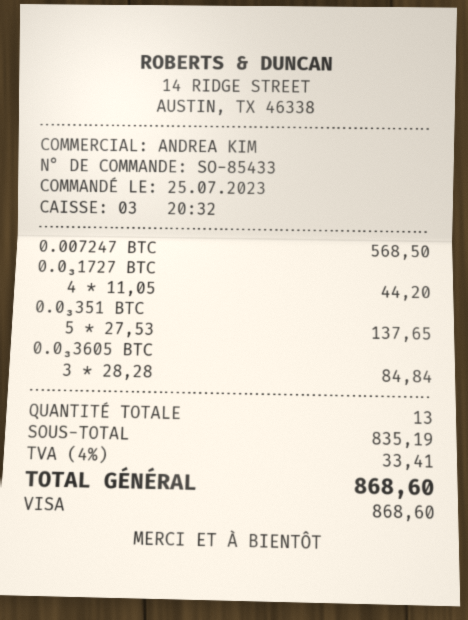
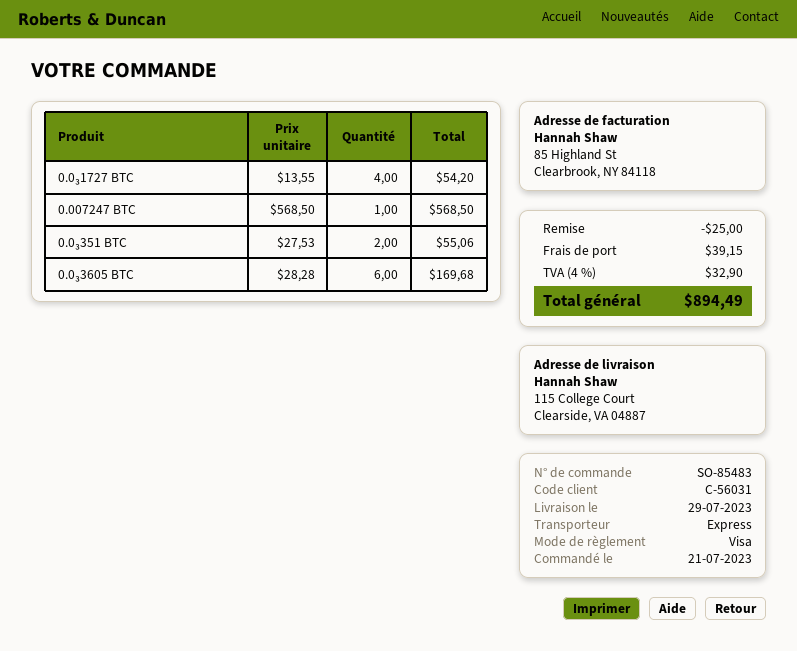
order number: SO-85433 -> SO-85483
order date: 2023-07-25 -> 2023-07-21
0.0₃1727 BTC: 4 x 11.05 = 44.20 -> 4 x 13.55 = 54.20
0.0₃351 BTC: 5 x 27.53 = 137.65 -> 2 x 27.53 = 55.06
0.0₃3605 BTC: 3 x 28.28 = 84.84 -> 6 x 28.28 = 169.68
discount: none -> 25.00
shipping: none -> 39.15
tax: 4% = 33.41 -> 4% = 32.90
total: 868.60 -> 894.49

